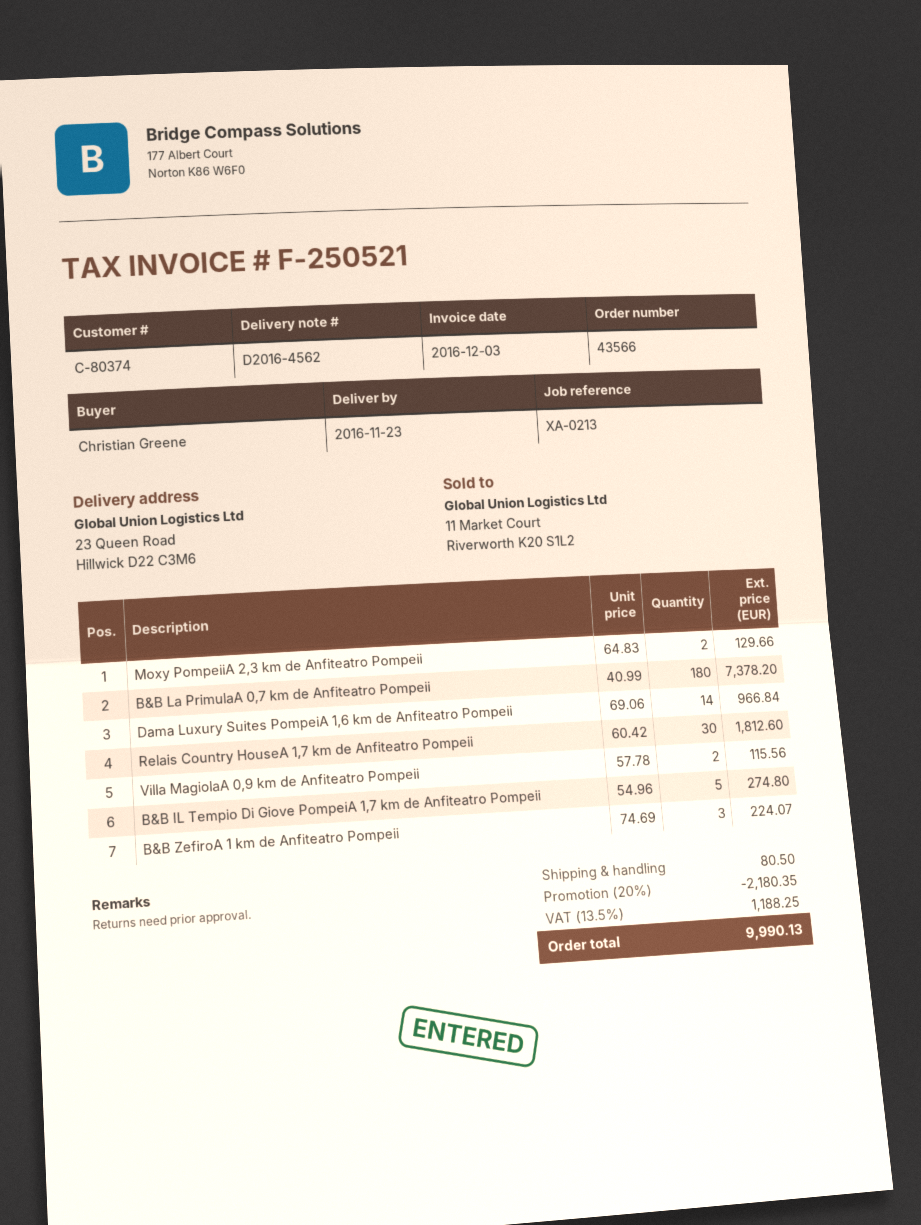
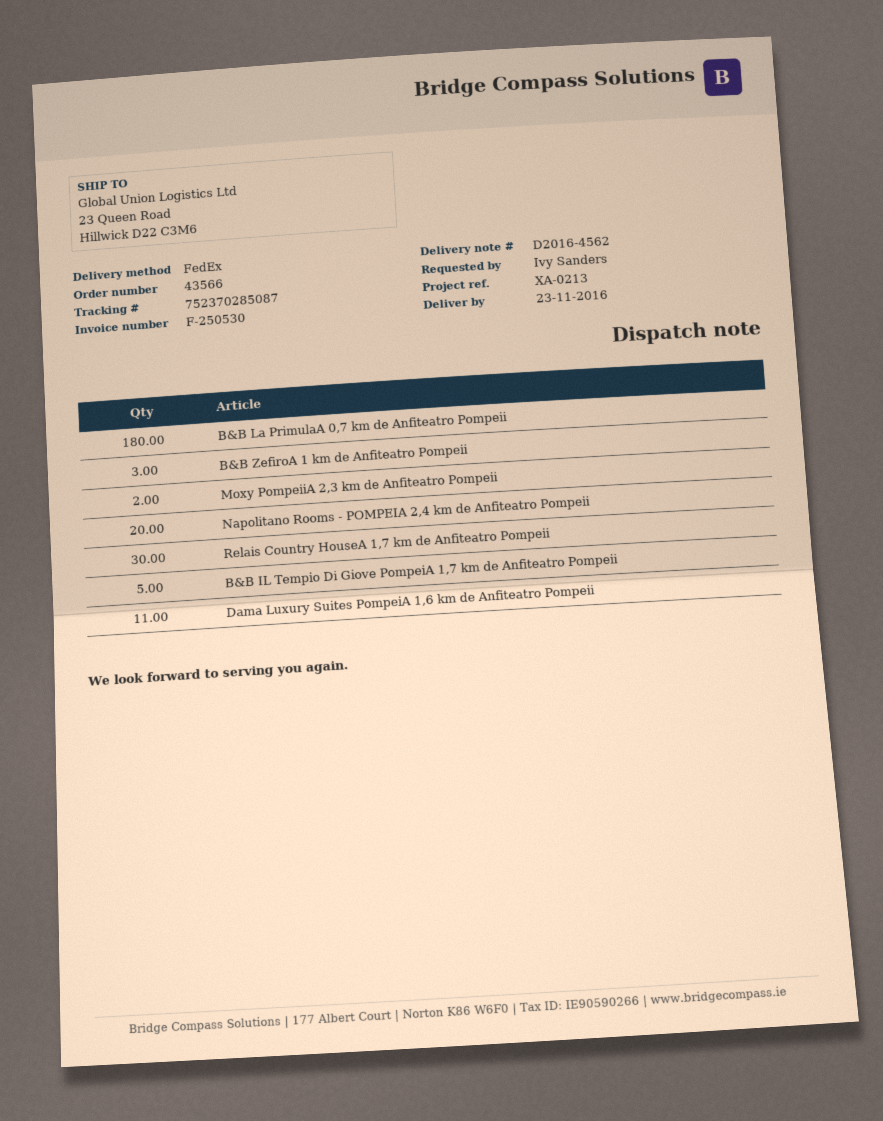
invoice number: F-250521 -> F-250530
ordered by: Christian Greene -> Ivy Sanders
Dama Luxury Suites PompeiA 1,6 km de Anfiteatro Pompeii: 14 -> 11
Villa MagiolaA 0,9 km de Anfiteatro Pompeii: 2 -> none
Napolitano Rooms - POMPEIA 2,4 km de Anfiteatro Pompeii: none -> 20

